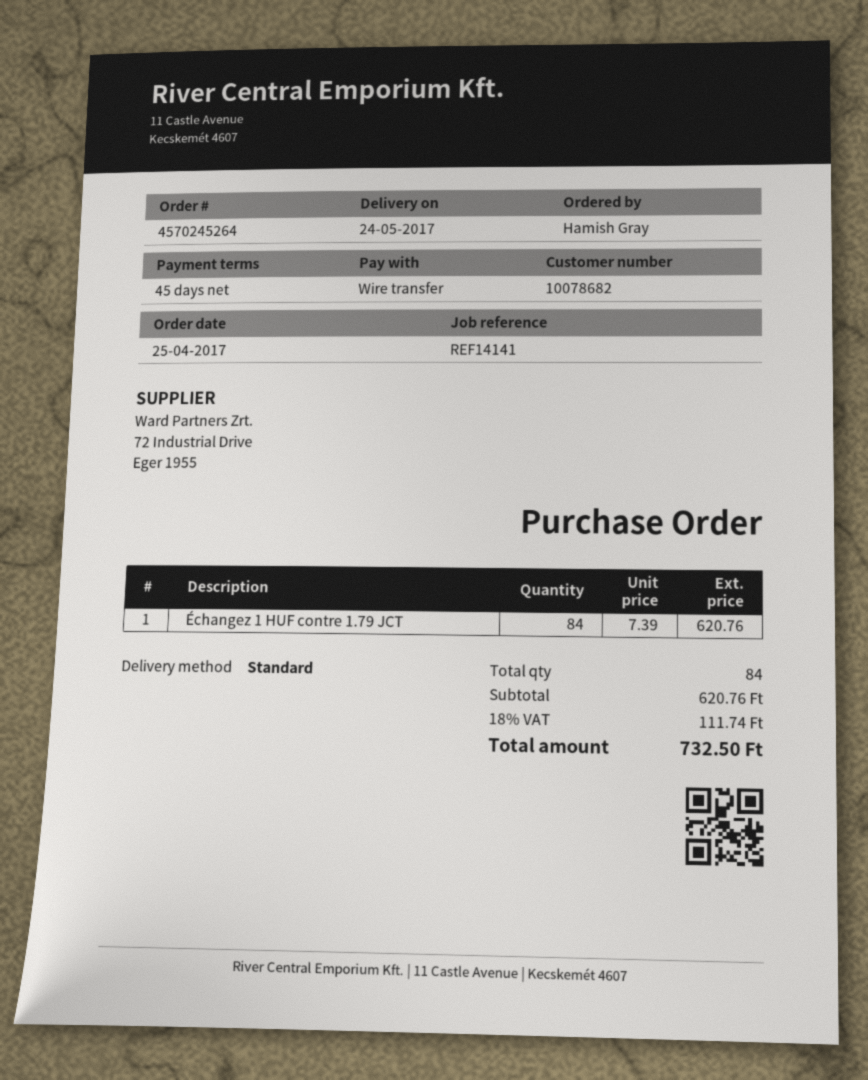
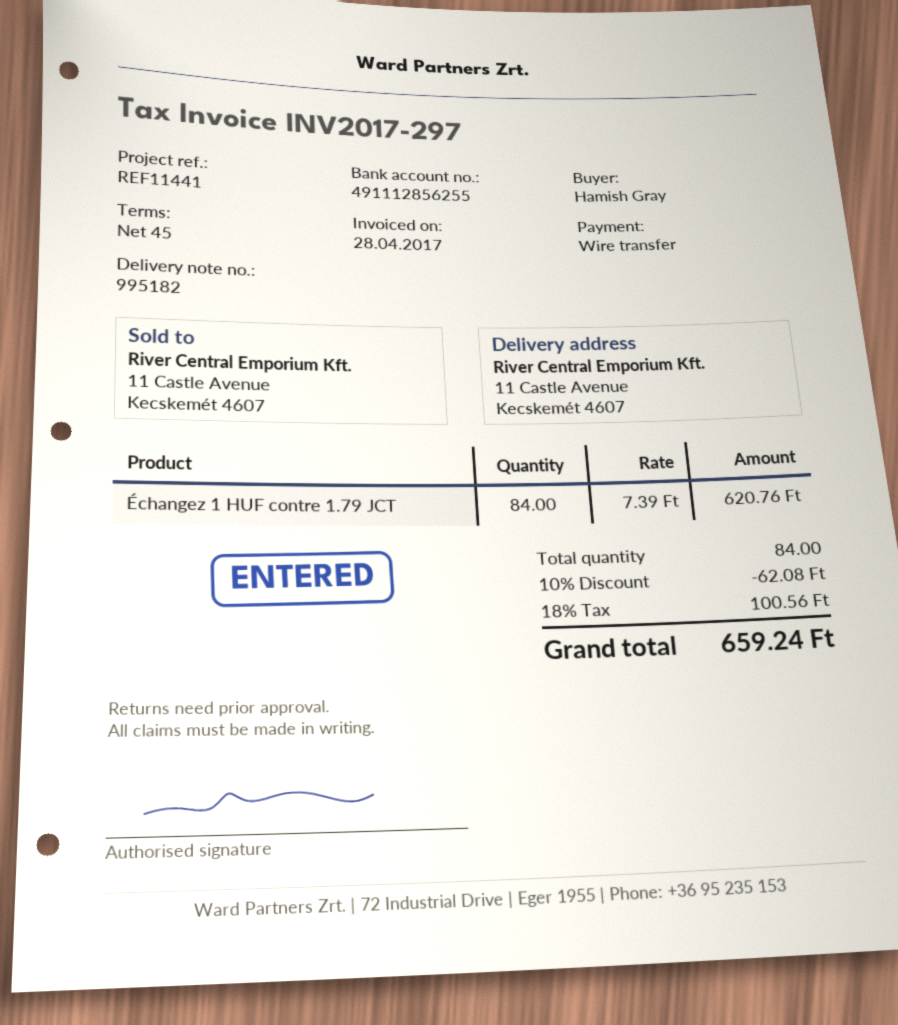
reference: REF14141 -> REF11441
discount: none -> 10% = 62.08
tax: 18% = 111.74 -> 18% = 100.56
total: 732.50 -> 659.24

